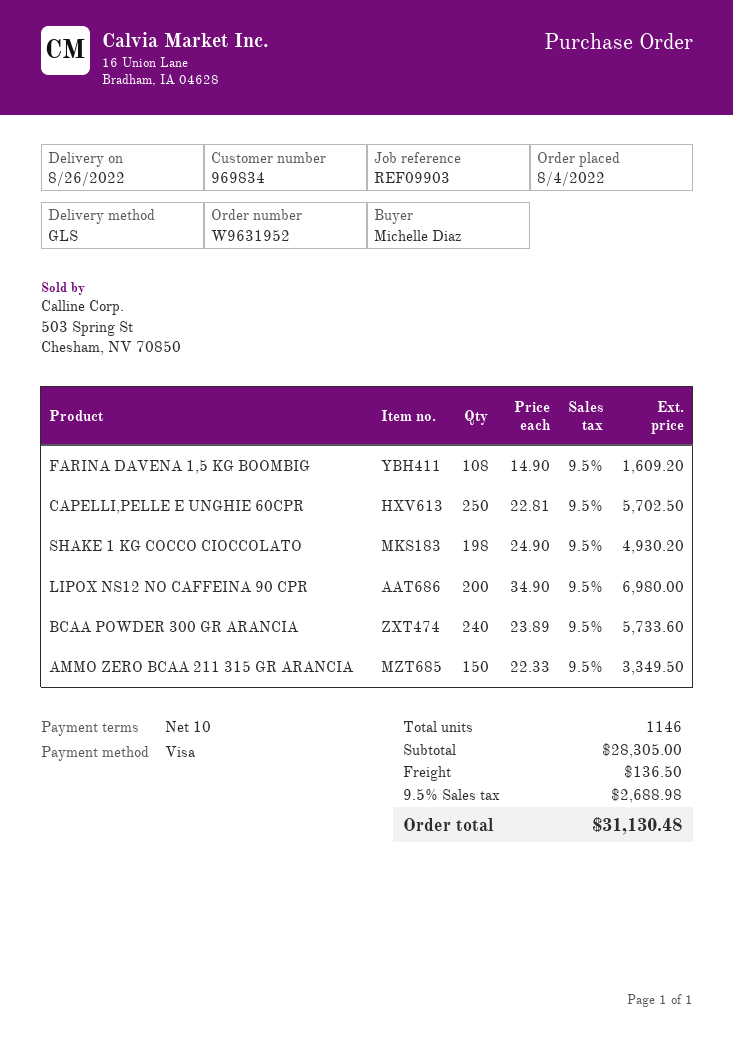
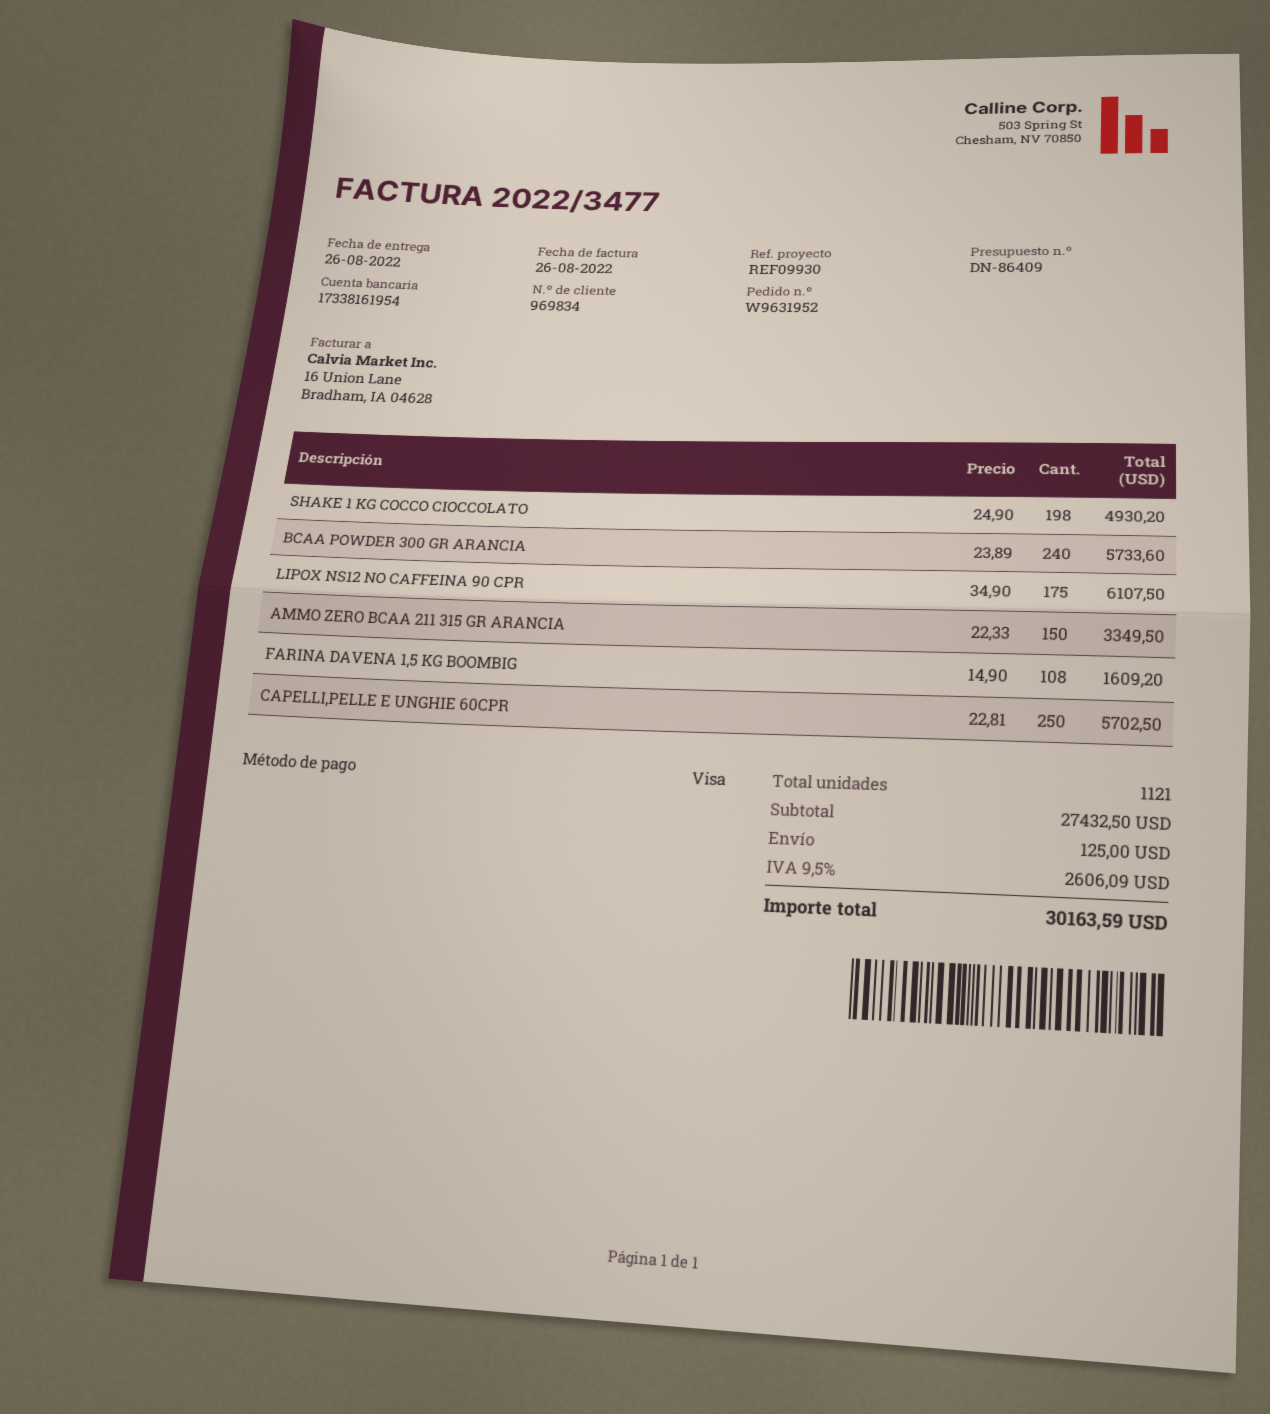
reference: REF09903 -> REF09930
LIPOX NS12 NO CAFFEINA 90 CPR: 200 x 34.90 = 6980.00 -> 175 x 34.90 = 6107.50
total quantity: 1146 -> 1121
subtotal: 28305.00 -> 27432.50
shipping: 136.50 -> 125.00
tax: 9.5% = 2688.98 -> 9.5% = 2606.09
total: 31130.48 -> 30163.59

